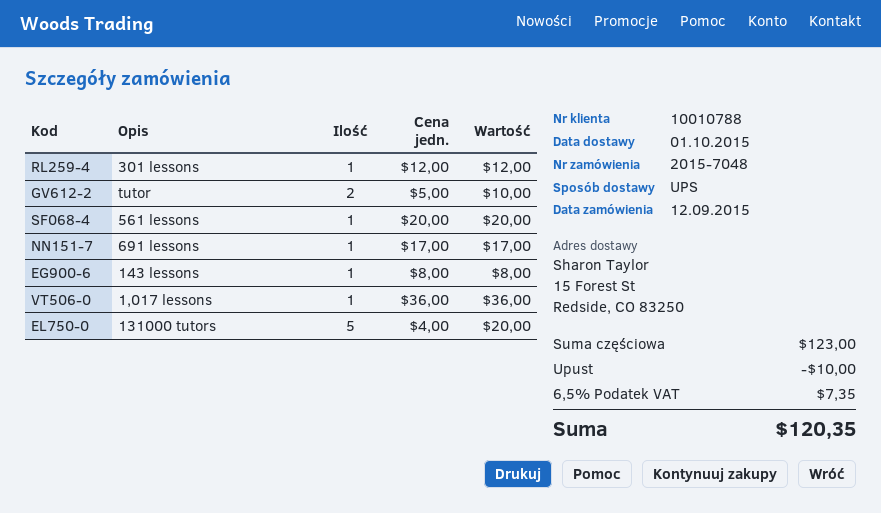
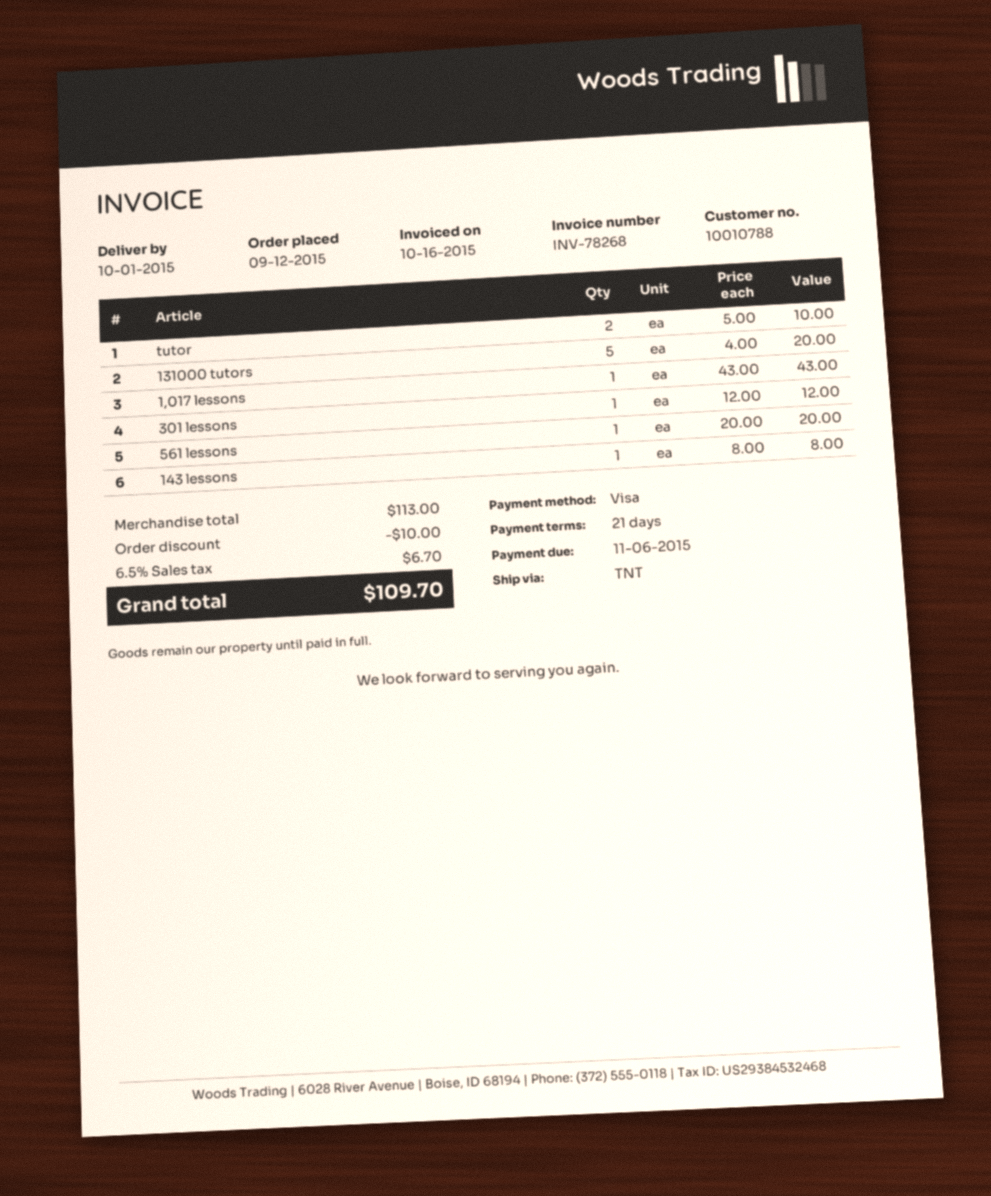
shipping method: UPS -> TNT
691 lessons: 1 x 17.00 = 17.00 -> none
1,017 lessons: 1 x 36.00 = 36.00 -> 1 x 43.00 = 43.00
subtotal: 123.00 -> 113.00
tax: 6.5% = 7.35 -> 6.5% = 6.70
total: 120.35 -> 109.70

